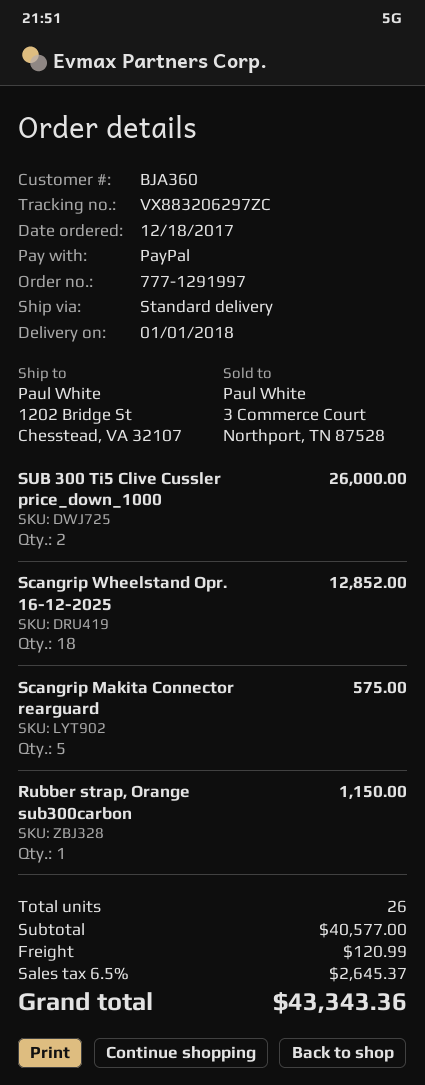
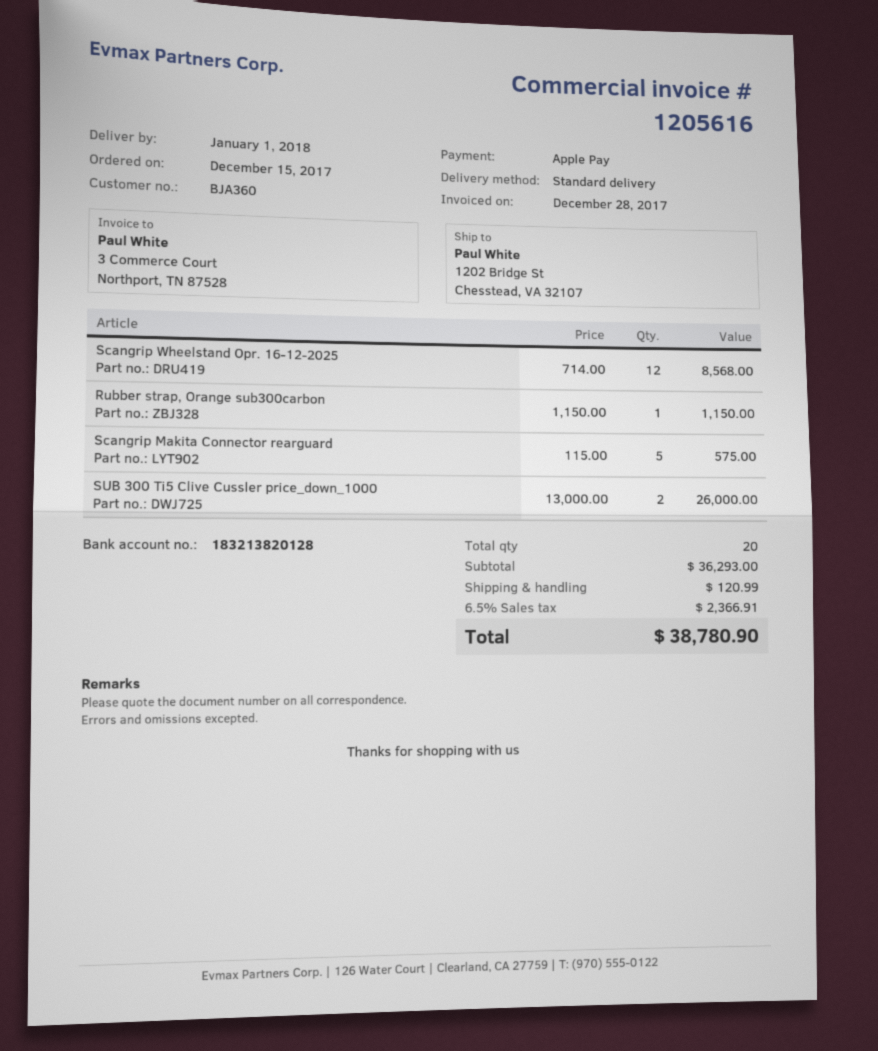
order date: 2017-12-18 -> 2017-12-15
payment method: PayPal -> Apple Pay
Scangrip Wheelstand Opr. 16-12-2025: 18 for 12852.00 -> 12 for 8568.00
total quantity: 26 -> 20
subtotal: 40577.00 -> 36293.00
tax: 6.5% = 2645.37 -> 6.5% = 2366.91
total: 43343.36 -> 38780.90

